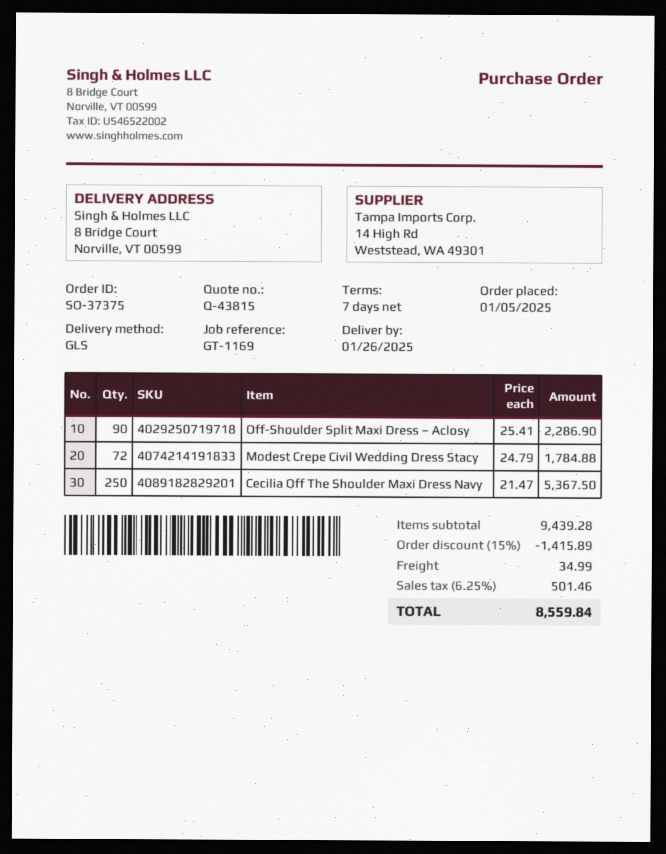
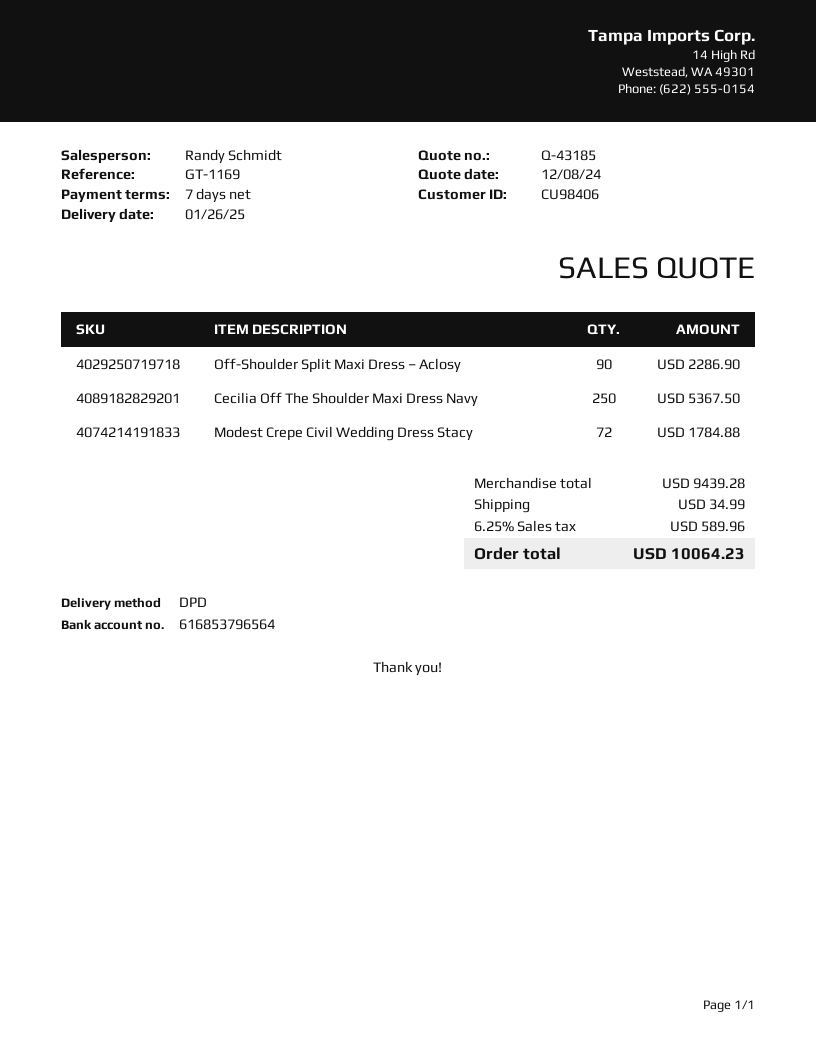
quote number: Q-43815 -> Q-43185
shipping method: GLS -> DPD
discount: 15% = 1415.89 -> none
tax: 6.25% = 501.46 -> 6.25% = 589.96
total: 8559.84 -> 10064.23

